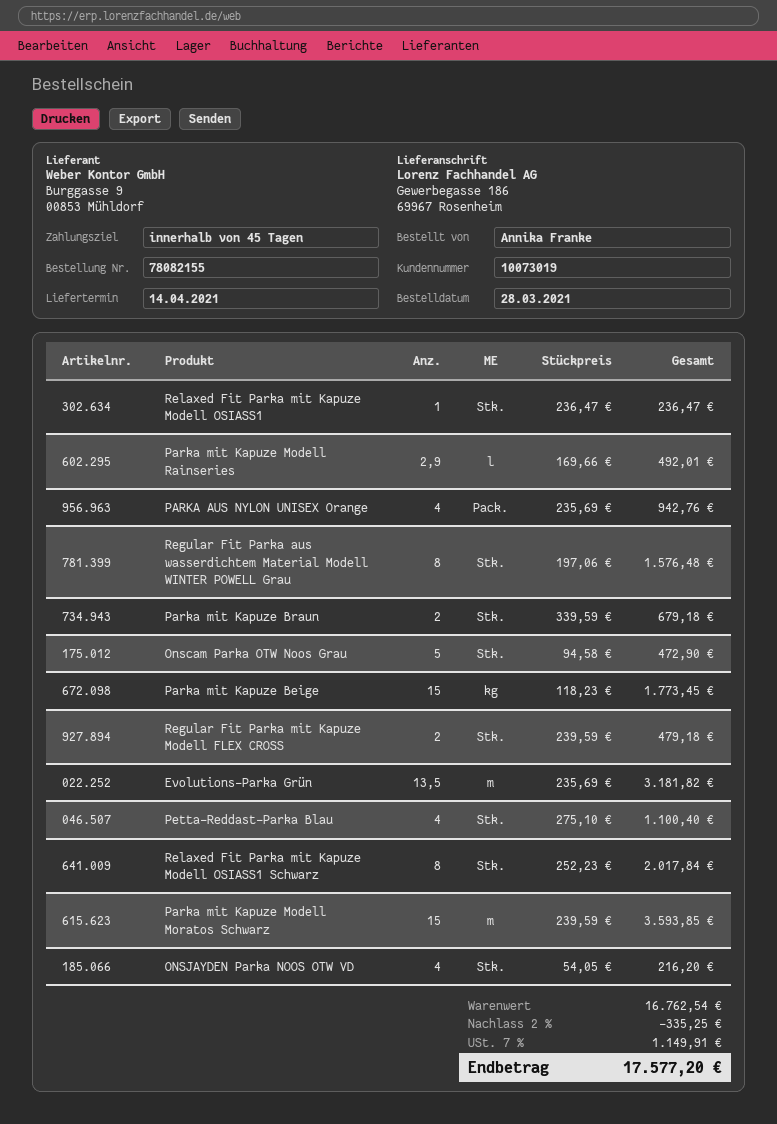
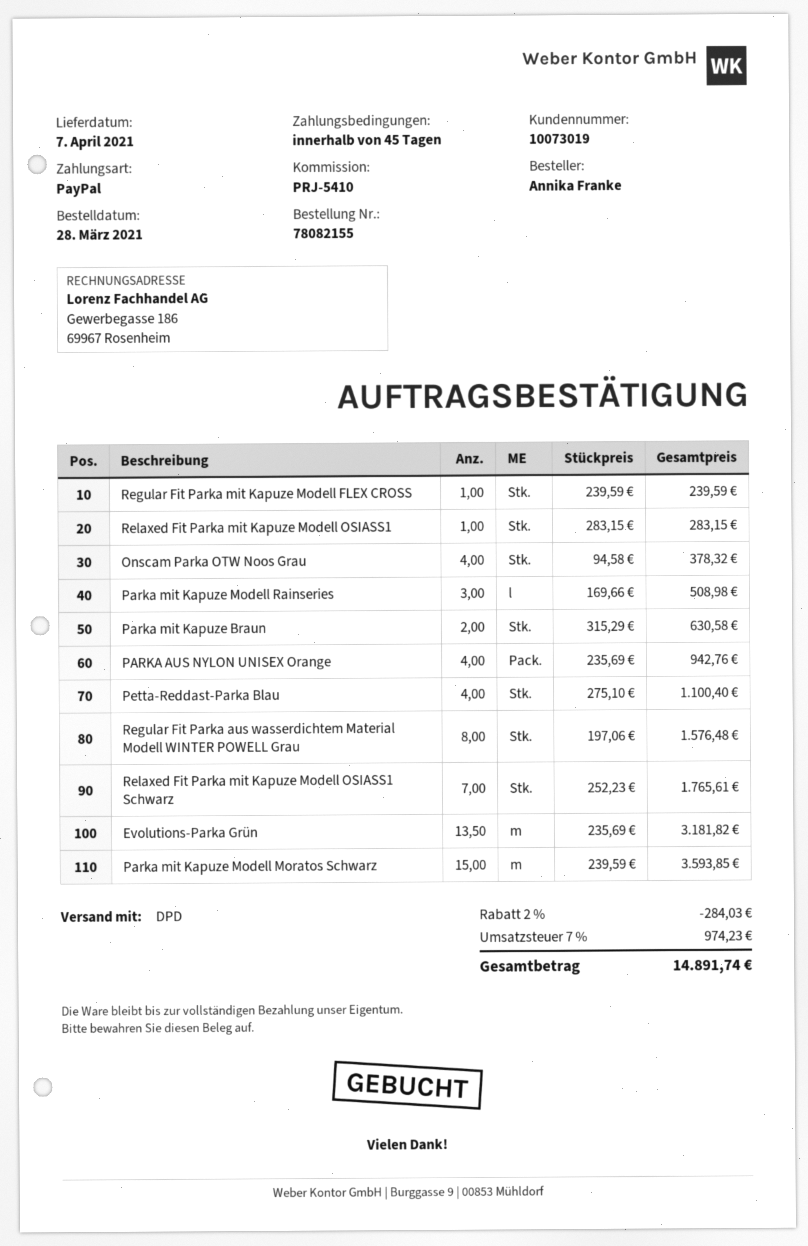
delivery date: 2021-04-14 -> 2021-04-07
Relaxed Fit Parka mit Kapuze Modell OSIASS1: 1 x 236.47 = 236.47 -> 1 x 283.15 = 283.15
Parka mit Kapuze Modell Rainseries: 2.9 x 169.66 = 492.01 -> 3 x 169.66 = 508.98
Parka mit Kapuze Braun: 2 x 339.59 = 679.18 -> 2 x 315.29 = 630.58
Onscam Parka OTW Noos Grau: 5 x 94.58 = 472.90 -> 4 x 94.58 = 378.32
Parka mit Kapuze Beige: 15 x 118.23 = 1773.45 -> none
Regular Fit Parka mit Kapuze Modell FLEX CROSS: 2 x 239.59 = 479.18 -> 1 x 239.59 = 239.59
Relaxed Fit Parka mit Kapuze Modell OSIASS1 Schwarz: 8 x 252.23 = 2017.84 -> 7 x 252.23 = 1765.61
ONSJAYDEN Parka NOOS OTW VD: 4 x 54.05 = 216.20 -> none
discount: 2% = 335.25 -> 2% = 284.03
tax: 7% = 1149.91 -> 7% = 974.23
total: 17577.20 -> 14891.74

